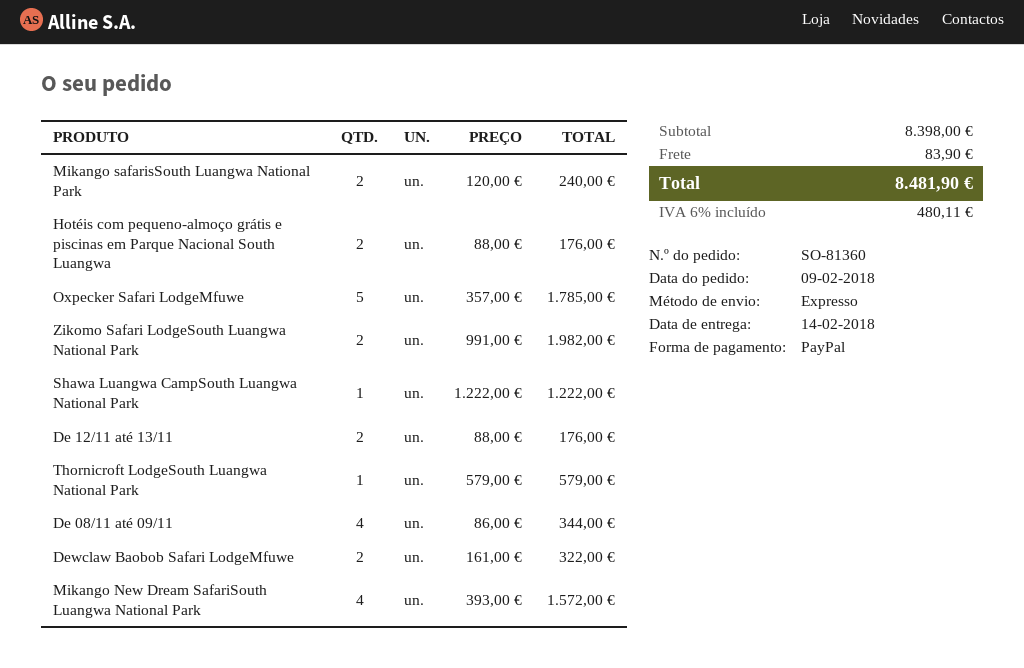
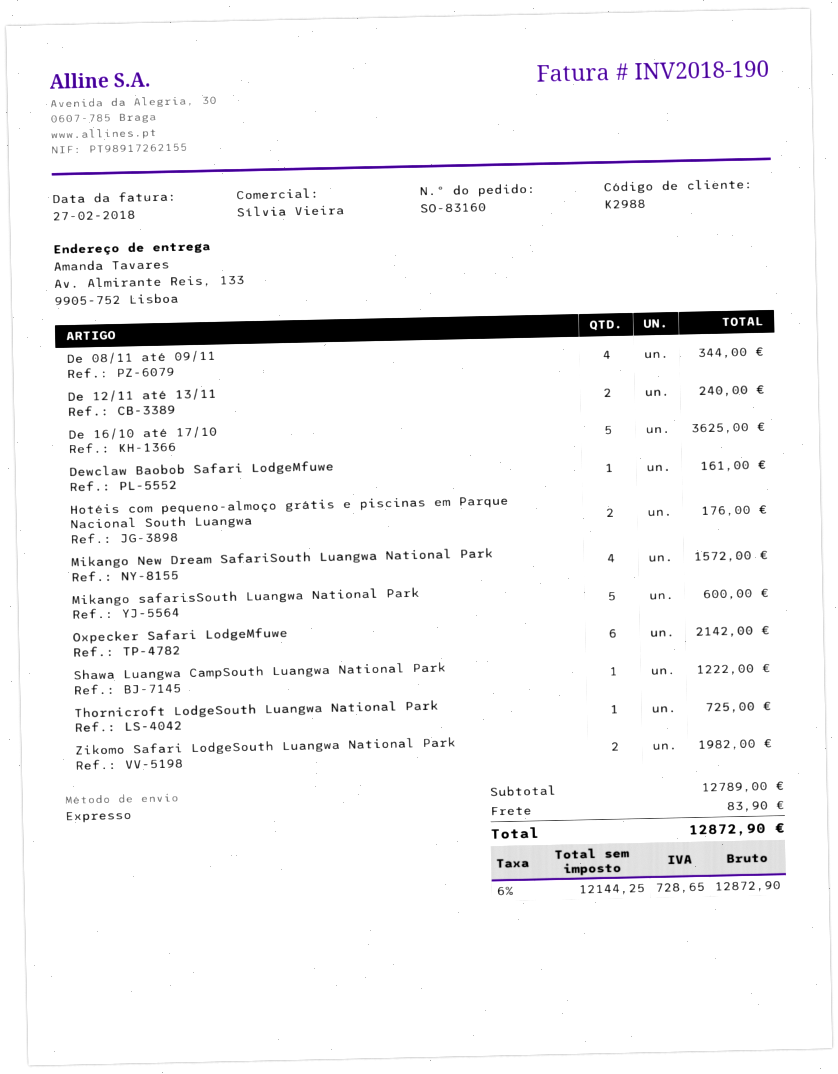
order number: SO-81360 -> SO-83160
Mikango safarisSouth Luangwa National Park: 2 for 240.00 -> 5 for 600.00
Oxpecker Safari LodgeMfuwe: 5 for 1785.00 -> 6 for 2142.00
De 12/11 até 13/11: 2 for 176.00 -> 2 for 240.00
Thornicroft LodgeSouth Luangwa National Park: 1 for 579.00 -> 1 for 725.00
Dewclaw Baobob Safari LodgeMfuwe: 2 for 322.00 -> 1 for 161.00
De 16/10 até 17/10: none -> 5 for 3625.00
subtotal: 8398.00 -> 12789.00
tax: 6% = 480.11 -> 6% = 728.65
total: 8481.90 -> 12872.90

